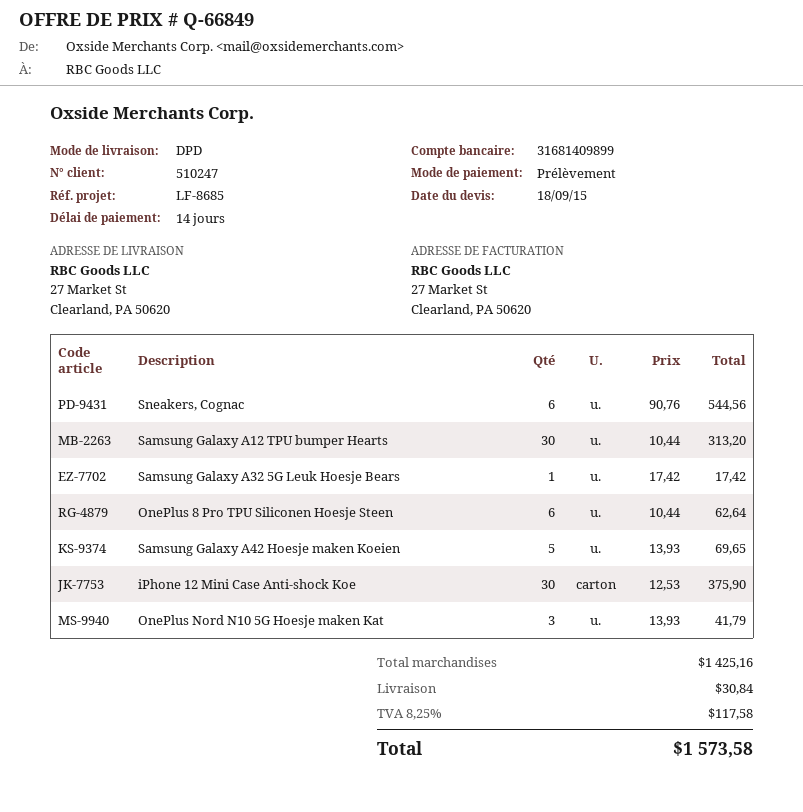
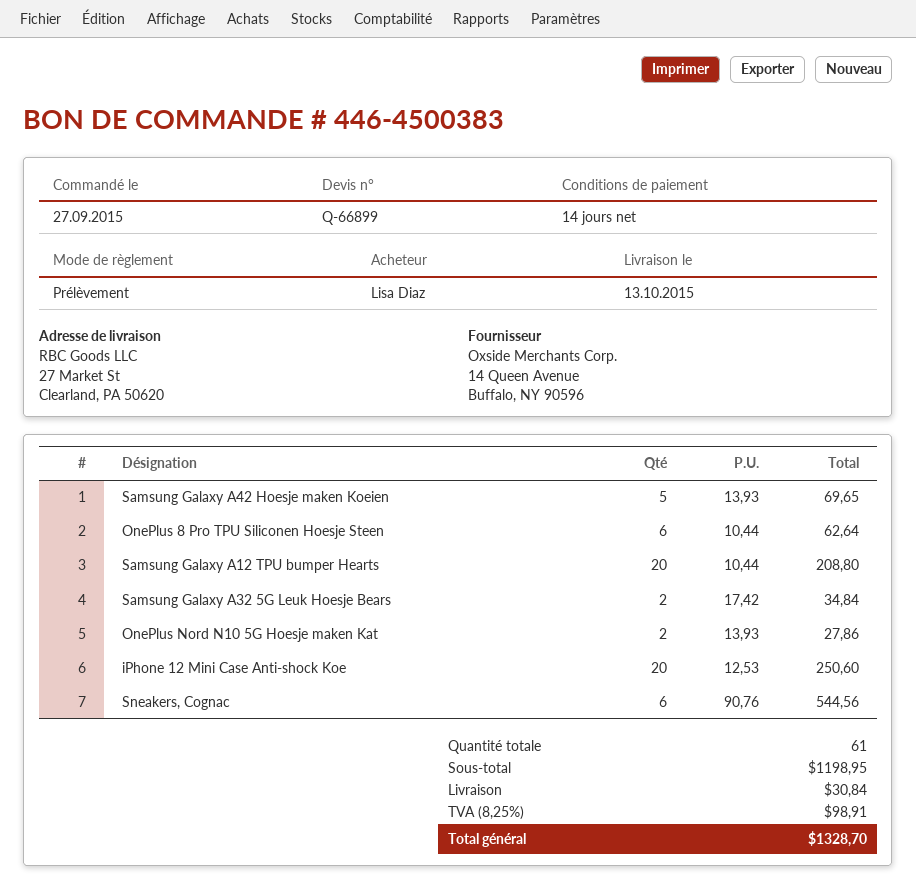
quote number: Q-66849 -> Q-66899
Samsung Galaxy A12 TPU bumper Hearts: 30 x 10.44 = 313.20 -> 20 x 10.44 = 208.80
Samsung Galaxy A32 5G Leuk Hoesje Bears: 1 x 17.42 = 17.42 -> 2 x 17.42 = 34.84
iPhone 12 Mini Case Anti-shock Koe: 30 x 12.53 = 375.90 -> 20 x 12.53 = 250.60
OnePlus Nord N10 5G Hoesje maken Kat: 3 x 13.93 = 41.79 -> 2 x 13.93 = 27.86
subtotal: 1425.16 -> 1198.95
tax: 8.25% = 117.58 -> 8.25% = 98.91
total: 1573.58 -> 1328.70

